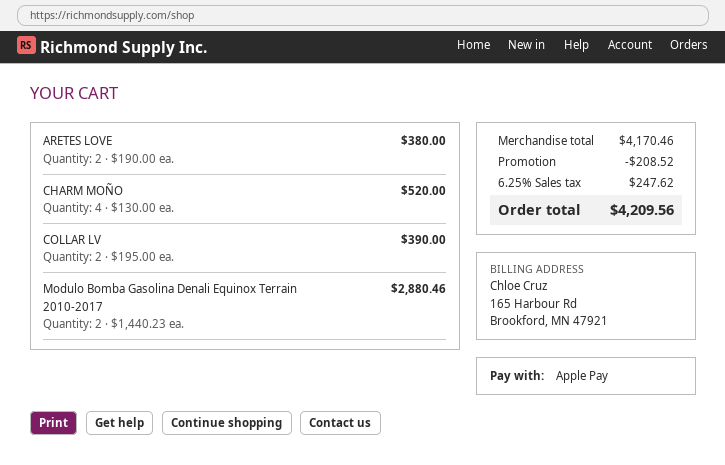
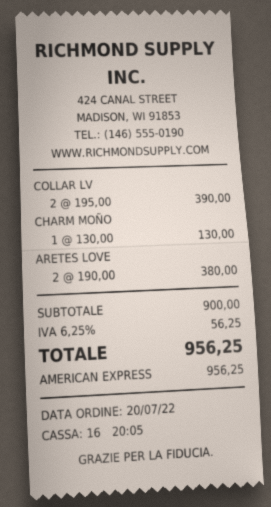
payment method: Apple Pay -> American Express
CHARM MOÑO: 4 x 130.00 = 520.00 -> 1 x 130.00 = 130.00
Modulo Bomba Gasolina Denali Equinox Terrain 2010-2017: 2 x 1440.23 = 2880.46 -> none
subtotal: 4170.46 -> 900.00
discount: 208.52 -> none
tax: 6.25% = 247.62 -> 6.25% = 56.25
total: 4209.56 -> 956.25

